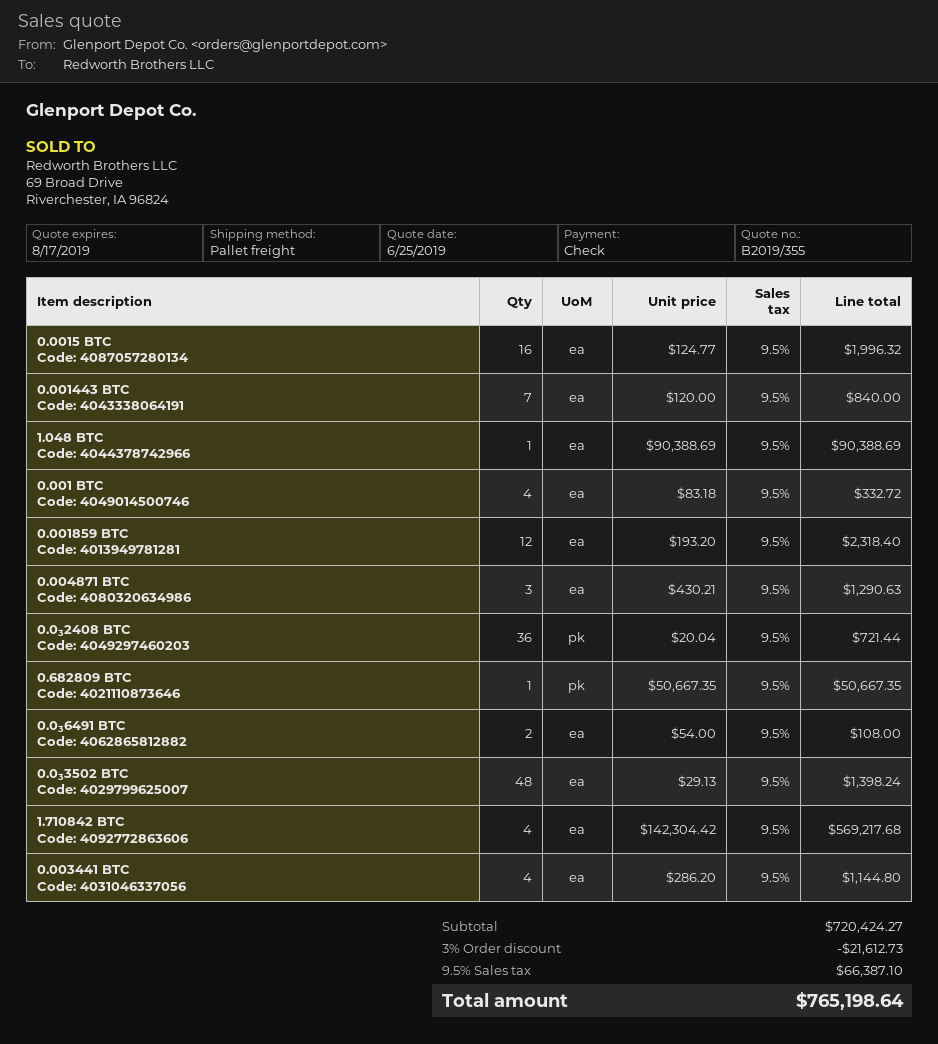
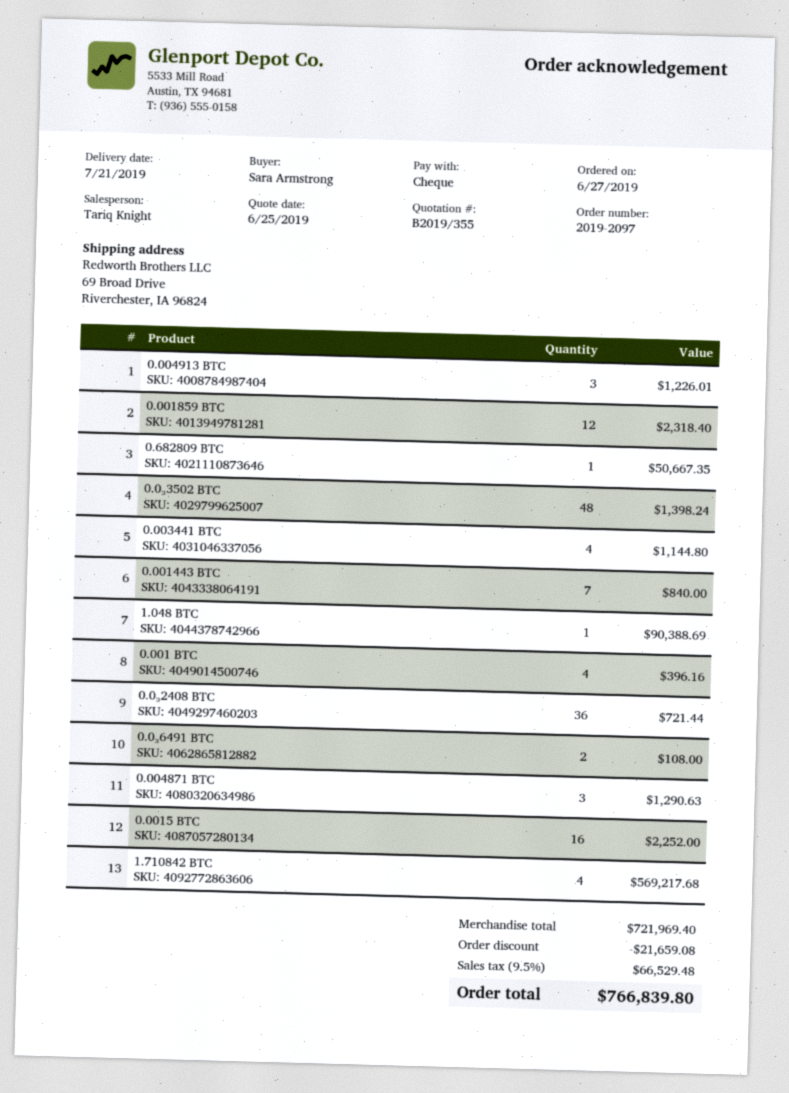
0.0015 BTC: 16 for 1996.32 -> 16 for 2252.00
0.001 BTC: 4 for 332.72 -> 4 for 396.16
0.004913 BTC: none -> 3 for 1226.01
subtotal: 720424.27 -> 721969.40
discount: 21612.73 -> 21659.08
tax: 9.5% = 66387.10 -> 9.5% = 66529.48
total: 765198.64 -> 766839.80

